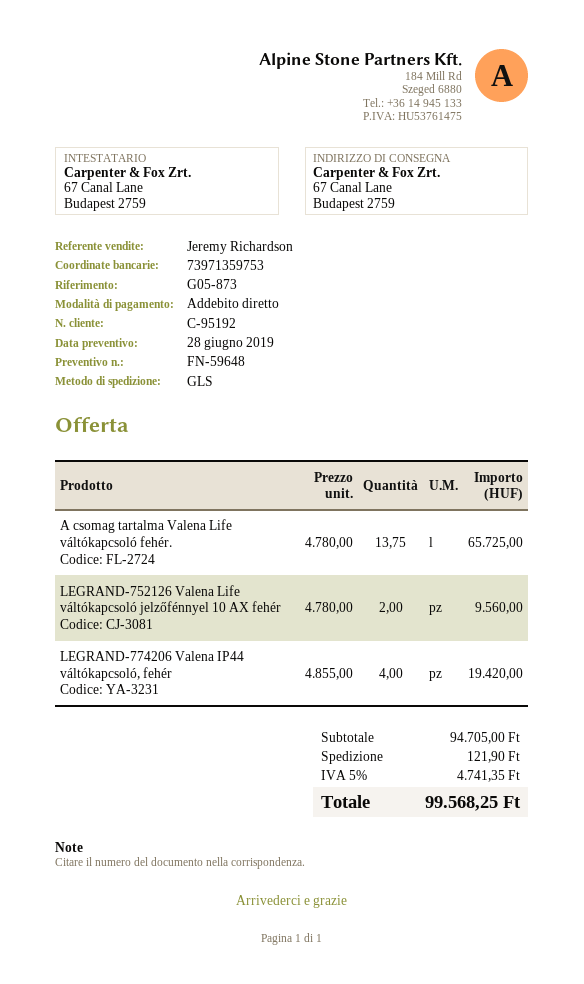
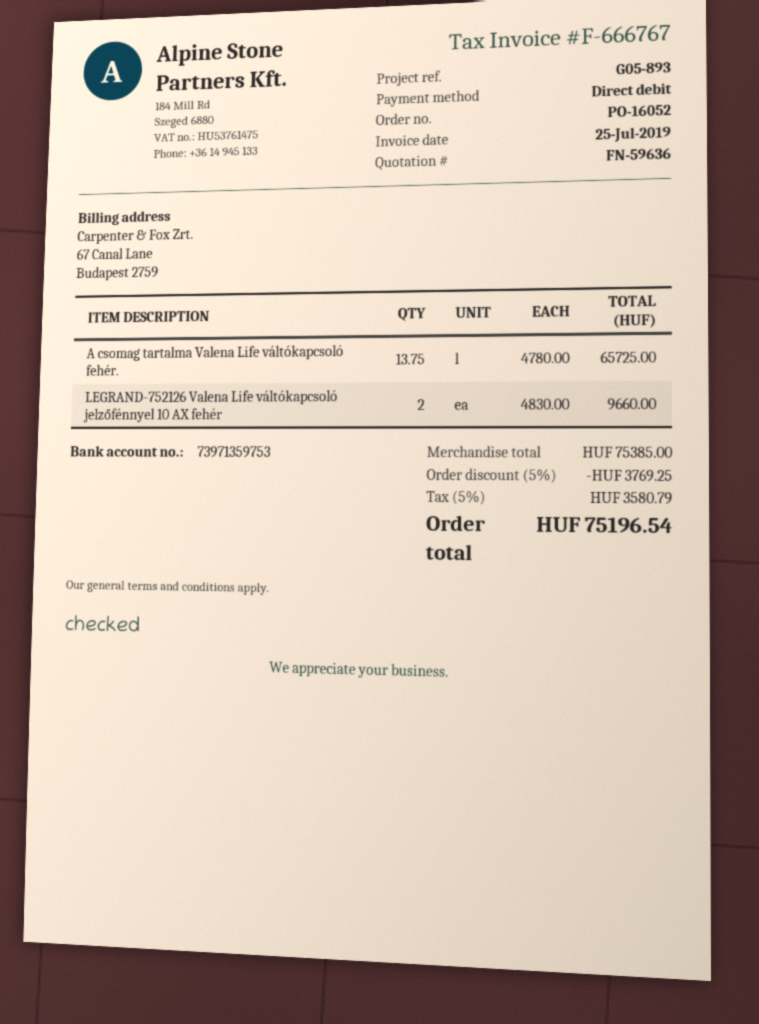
quote number: FN-59648 -> FN-59636
reference: G05-873 -> G05-893
LEGRAND-752126 Valena Life váltókapcsoló jelzőfénnyel 10 AX fehér: 2 x 4780.00 = 9560.00 -> 2 x 4830.00 = 9660.00
LEGRAND-774206 Valena IP44 váltókapcsoló, fehér: 4 x 4855.00 = 19420.00 -> none
subtotal: 94705.00 -> 75385.00
discount: none -> 5% = 3769.25
shipping: 121.90 -> none
tax: 5% = 4741.35 -> 5% = 3580.79
total: 99568.25 -> 75196.54

